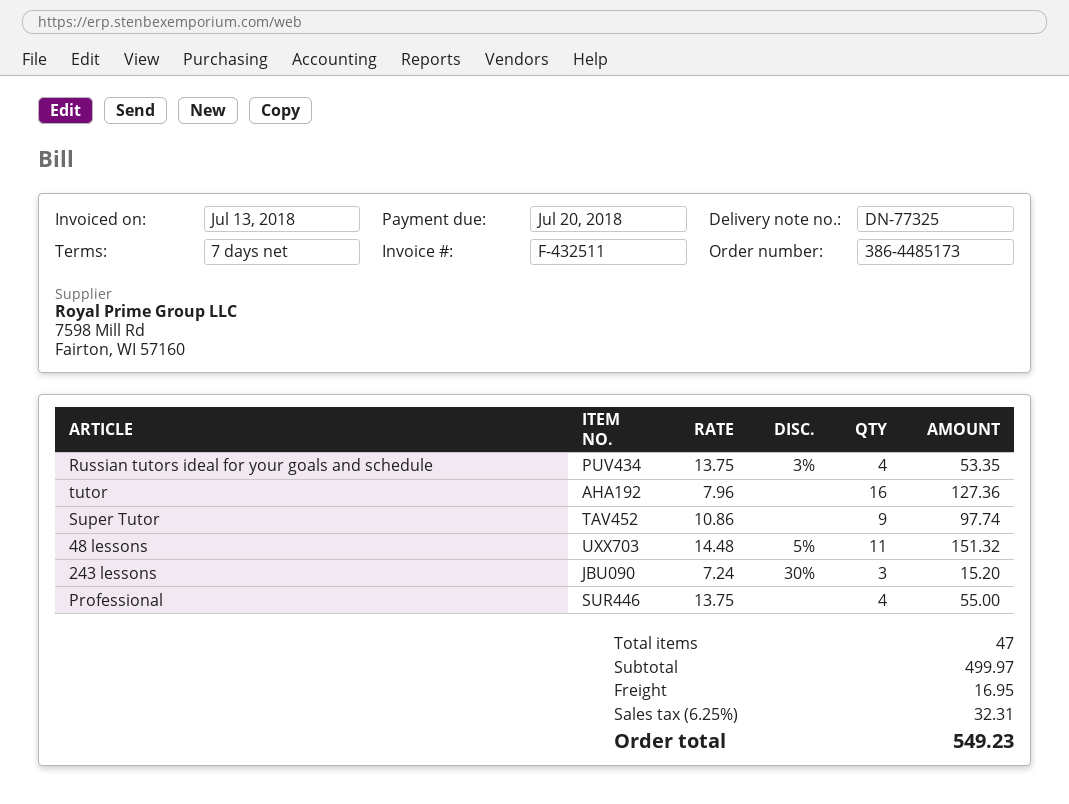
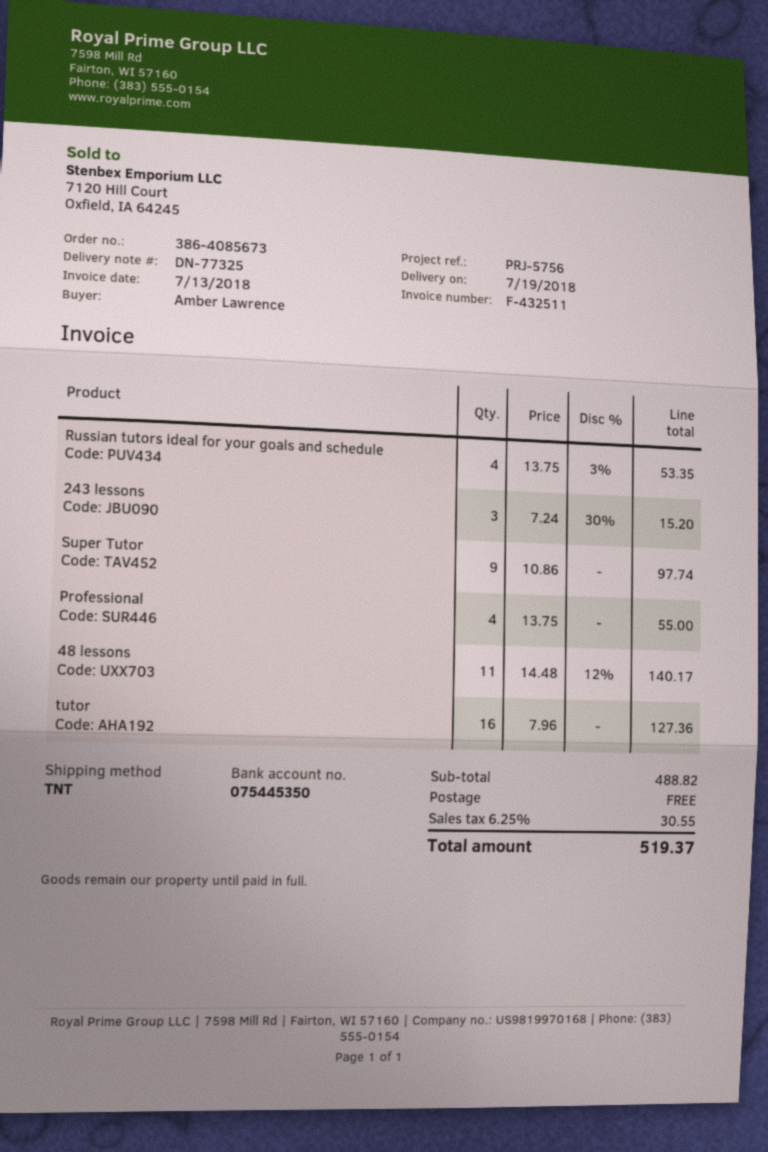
order number: 386-4485173 -> 386-4085673
48 lessons: 11 x 14.48 - 5% = 151.32 -> 11 x 14.48 - 12% = 140.17
subtotal: 499.97 -> 488.82
shipping: 16.95 -> 0.00
tax: 6.25% = 32.31 -> 6.25% = 30.55
total: 549.23 -> 519.37

